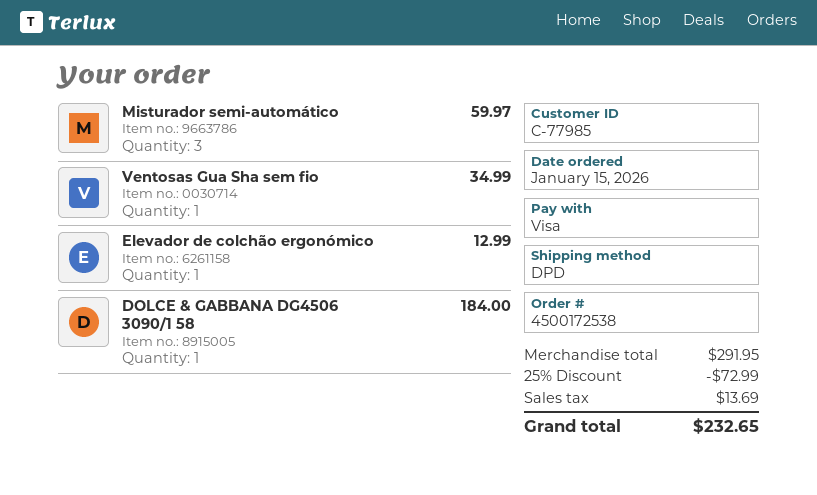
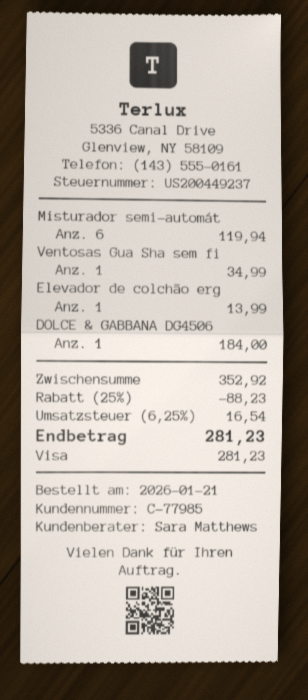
order date: 2026-01-15 -> 2026-01-21
Misturador semi-automático: 3 for 59.97 -> 6 for 119.94
Elevador de colchão ergonómico: 1 for 12.99 -> 1 for 13.99
subtotal: 291.95 -> 352.92
discount: 25% = 72.99 -> 25% = 88.23
tax: 13.69 -> 16.54
total: 232.65 -> 281.23

